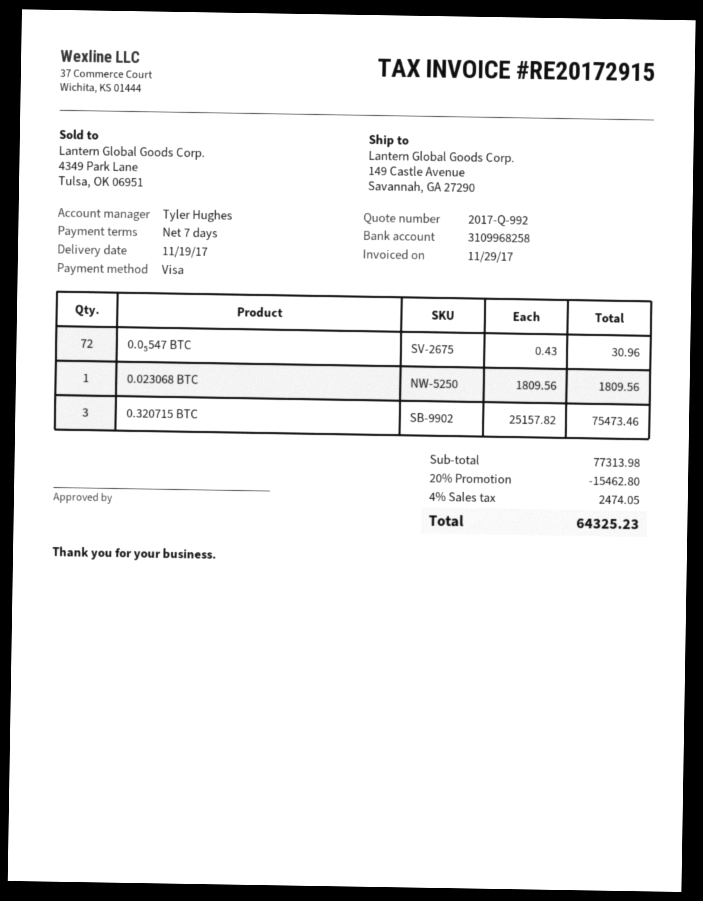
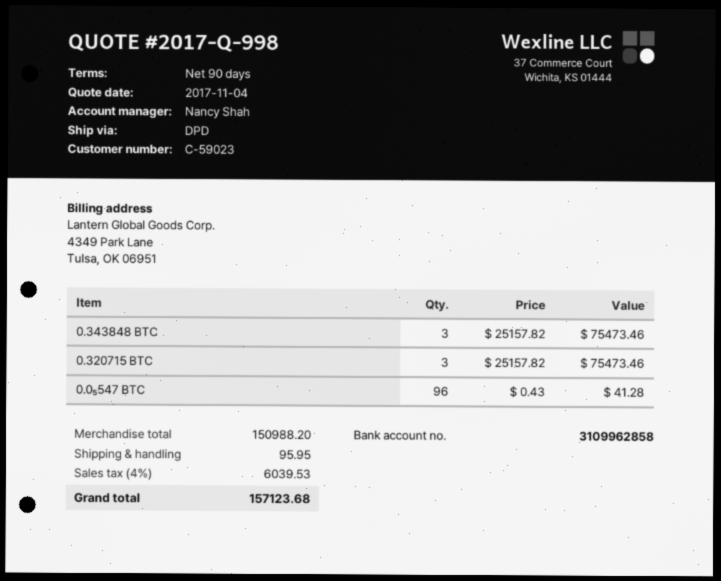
quote number: 2017-Q-992 -> 2017-Q-998
payment terms: 7 days -> 90 days
sales rep: Tyler Hughes -> Nancy Shah
bank account: 3109968258 -> 3109962858
0.0₅547 BTC: 72 x 0.43 = 30.96 -> 96 x 0.43 = 41.28
0.023068 BTC: 1 x 1809.56 = 1809.56 -> none
0.343848 BTC: none -> 3 x 25157.82 = 75473.46
subtotal: 77313.98 -> 150988.20
discount: 20% = 15462.80 -> none
shipping: none -> 95.95
tax: 4% = 2474.05 -> 4% = 6039.53
total: 64325.23 -> 157123.68

